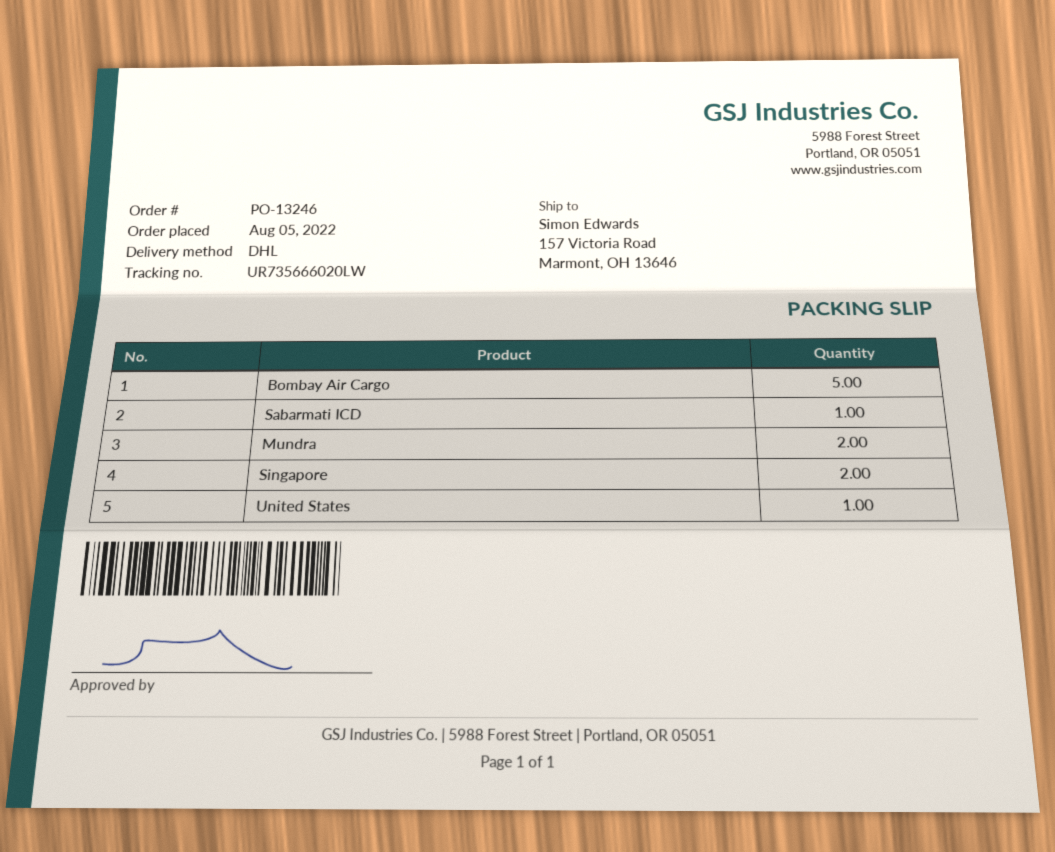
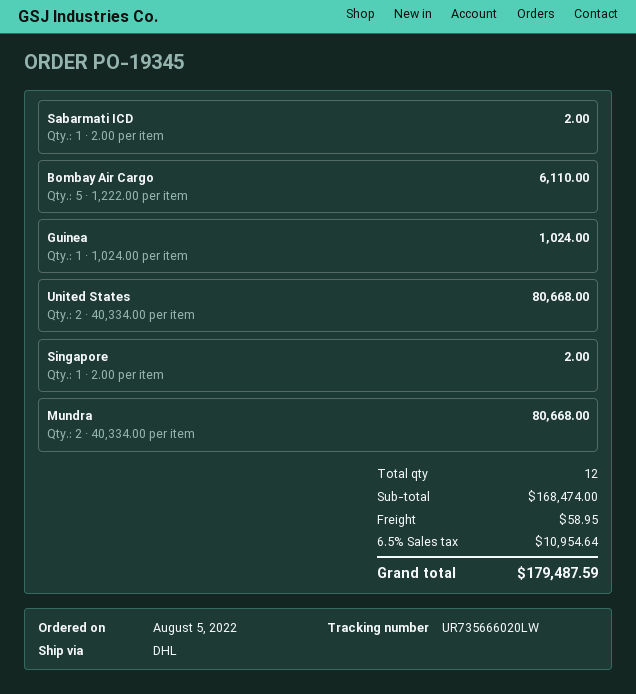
order number: PO-13246 -> PO-19345
Singapore: 2 -> 1
United States: 1 -> 2
Guinea: none -> 1

